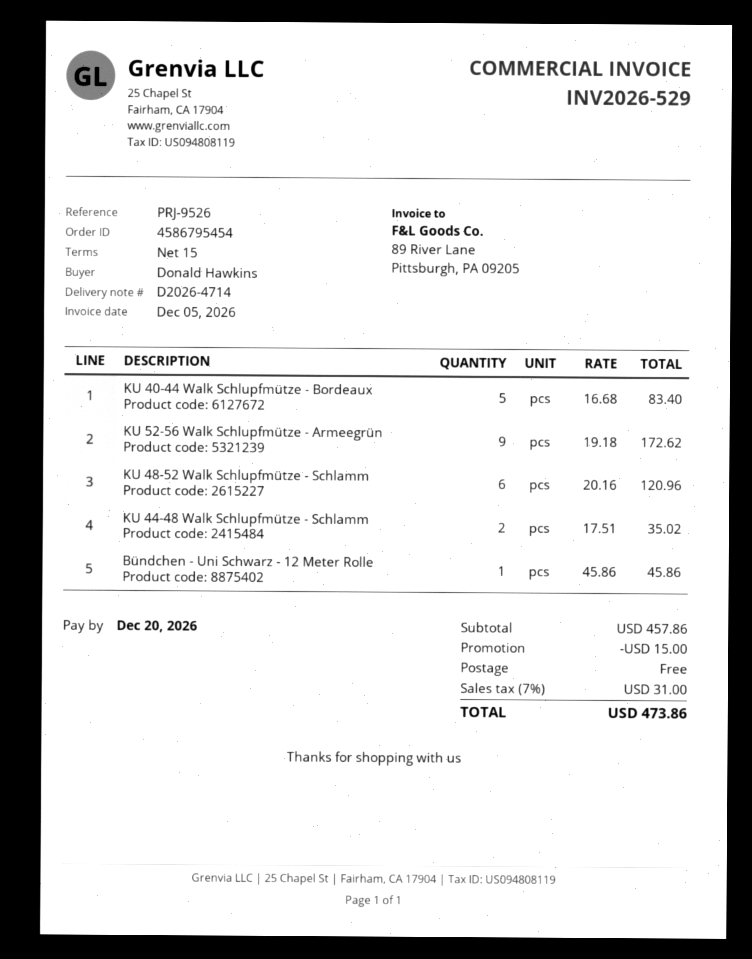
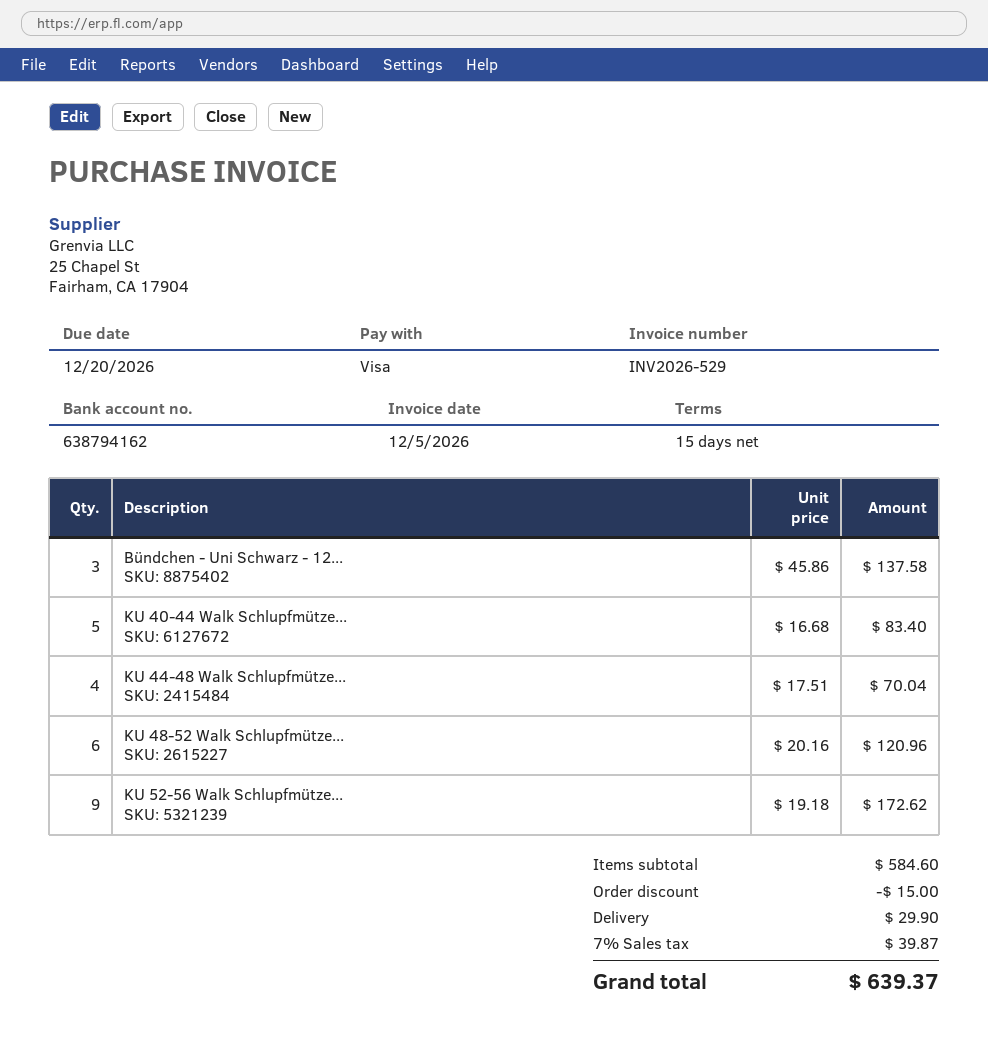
KU 44-48 Walk Schlupfmütze - Schlamm: 2 x 17.51 = 35.02 -> 4 x 17.51 = 70.04
Bündchen - Uni Schwarz - 12 Meter Rolle: 1 x 45.86 = 45.86 -> 3 x 45.86 = 137.58
subtotal: 457.86 -> 584.60
shipping: 0.00 -> 29.90
tax: 7% = 31.00 -> 7% = 39.87
total: 473.86 -> 639.37

